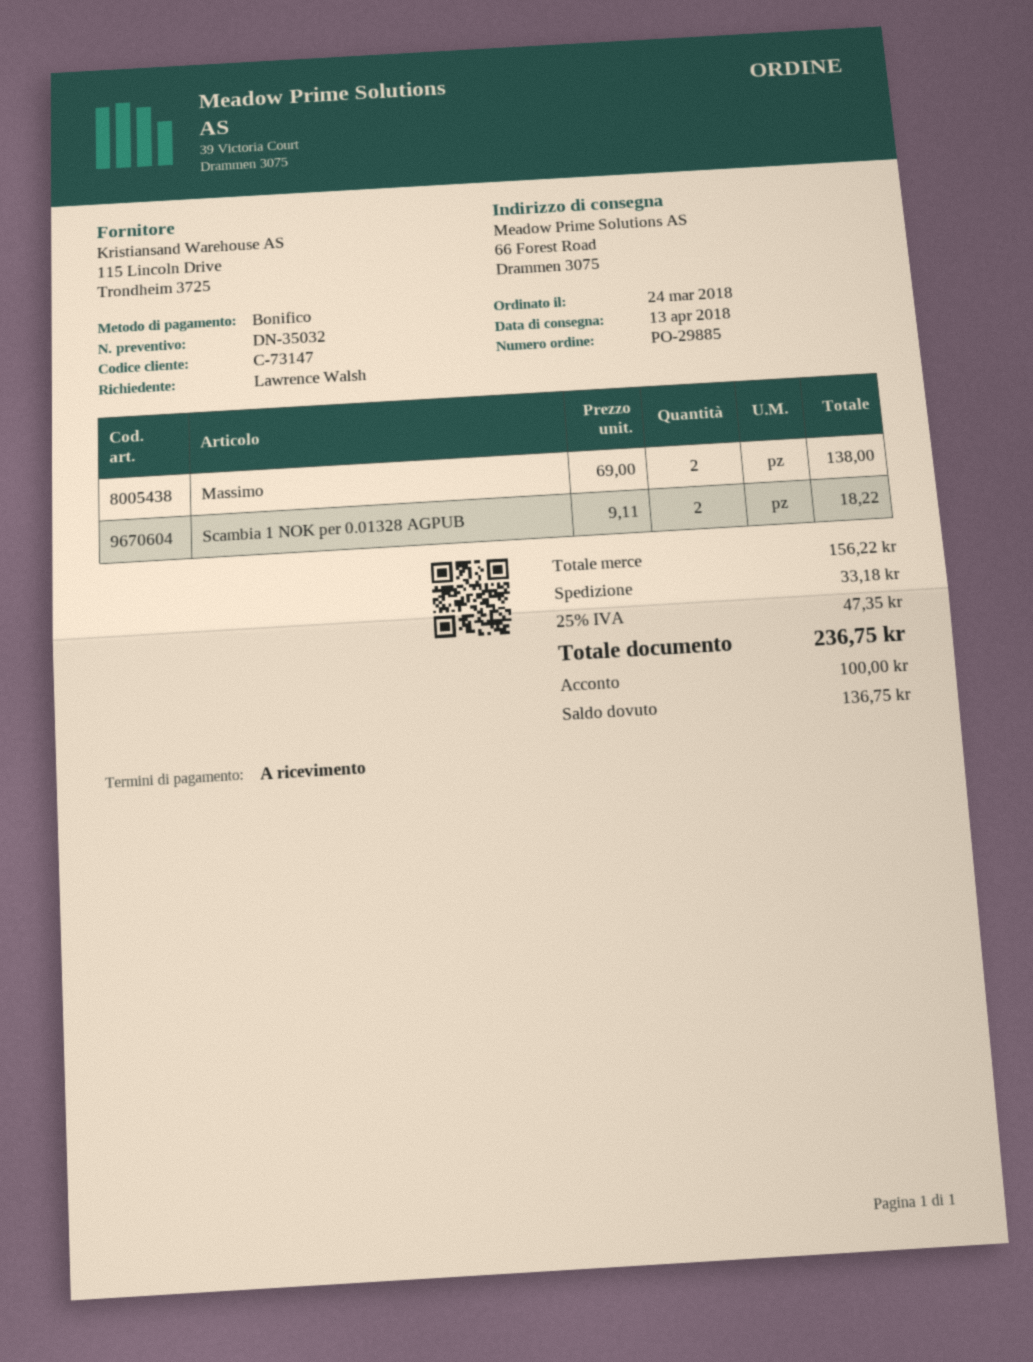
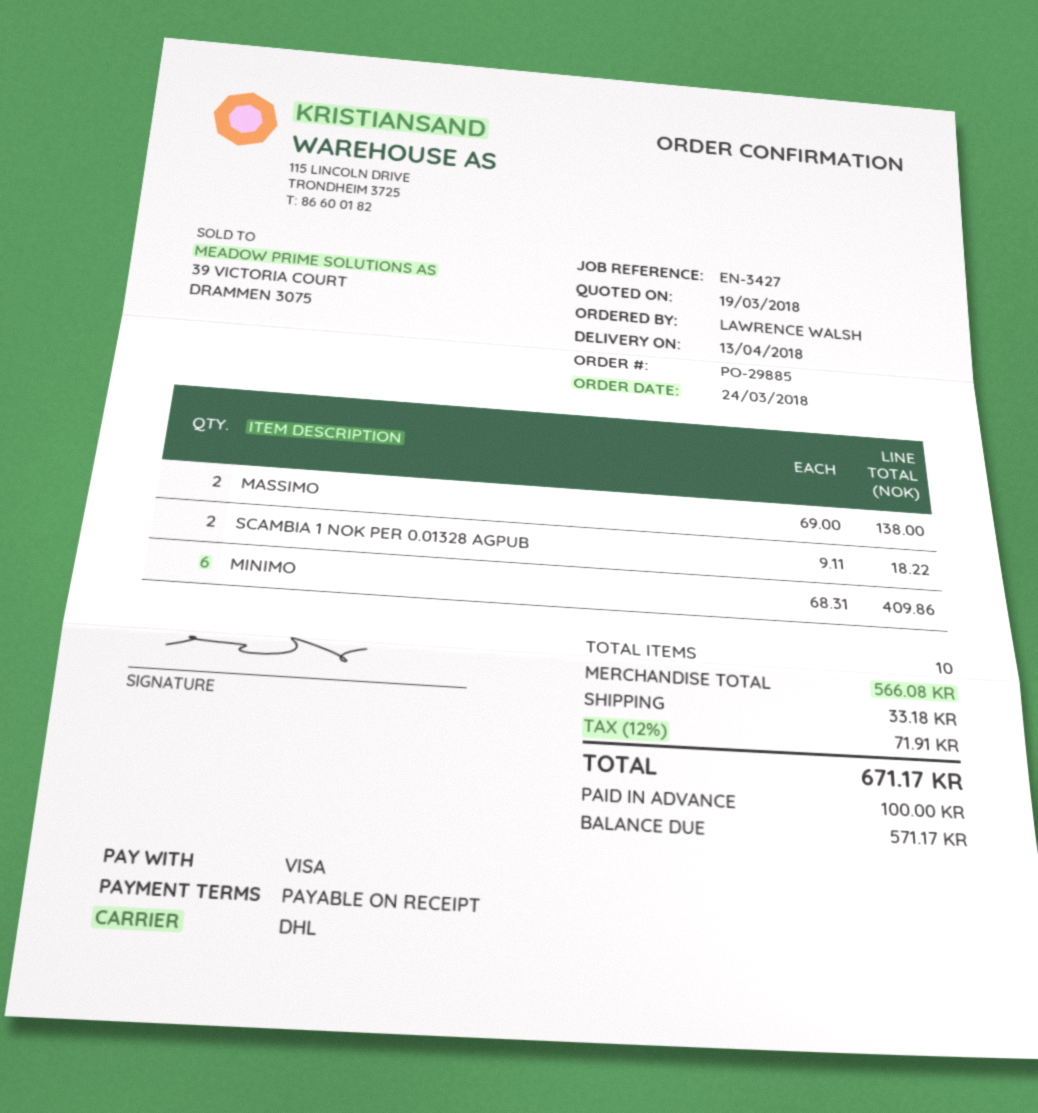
payment method: bank transfer -> Visa
MINIMO: none -> 6 x 68.31 = 409.86
subtotal: 156.22 -> 566.08
tax: 25% = 47.35 -> 12% = 71.91
total: 236.75 -> 671.17
balance: 136.75 -> 571.17

